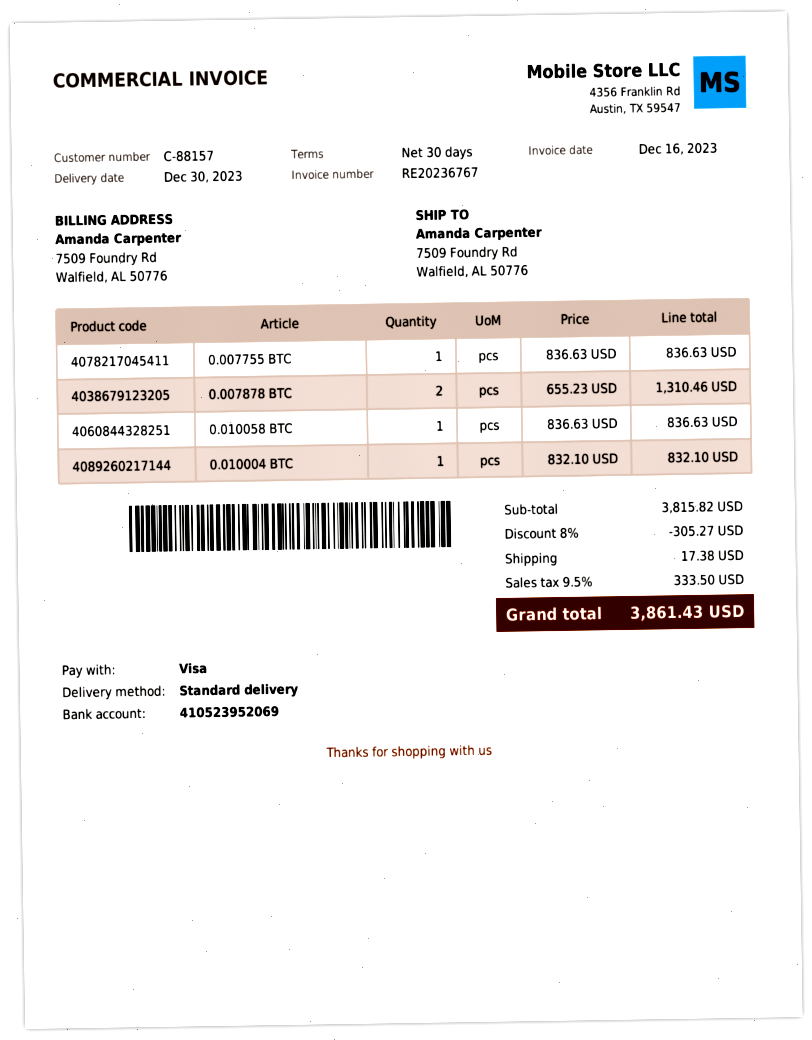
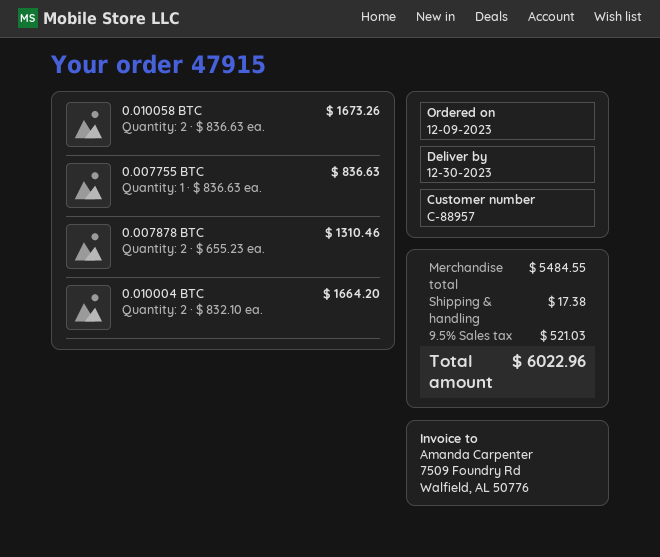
customer number: C-88157 -> C-88957
0.010058 BTC: 1 x 836.63 = 836.63 -> 2 x 836.63 = 1673.26
0.010004 BTC: 1 x 832.10 = 832.10 -> 2 x 832.10 = 1664.20
subtotal: 3815.82 -> 5484.55
discount: 8% = 305.27 -> none
tax: 9.5% = 333.50 -> 9.5% = 521.03
total: 3861.43 -> 6022.96

